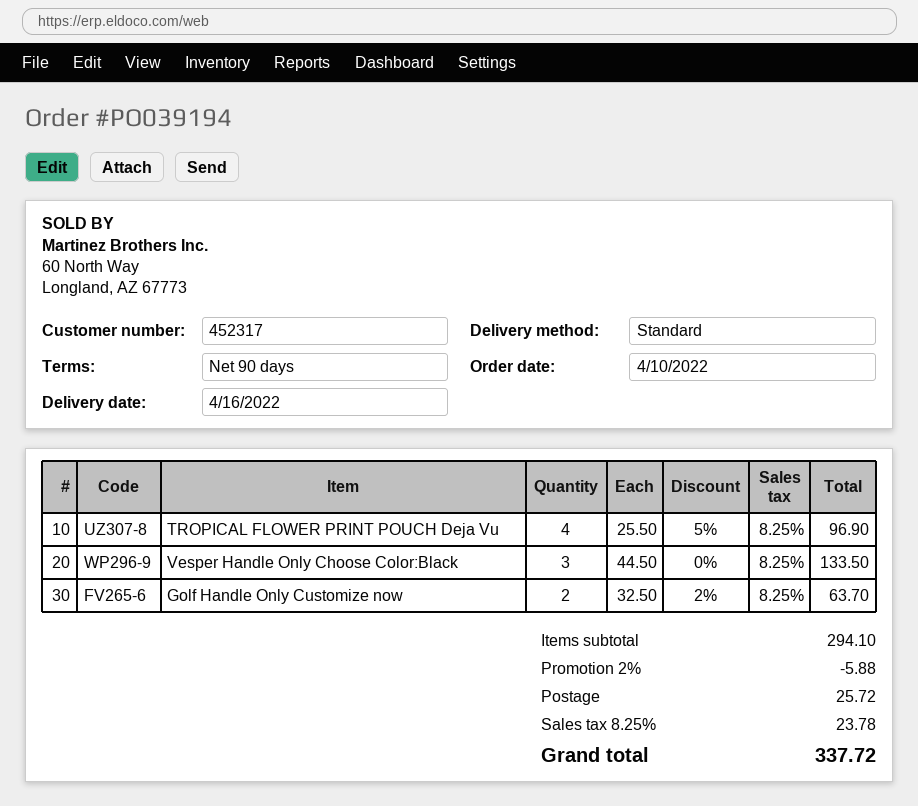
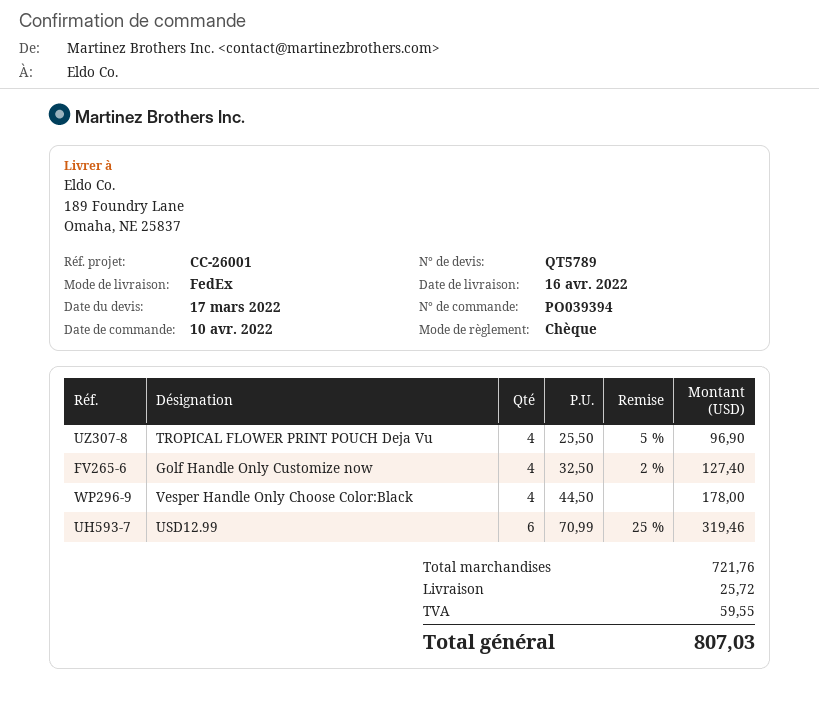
order number: PO039194 -> PO039394
shipping method: standard -> FedEx
Vesper Handle Only Choose Color:Black: 3 x 44.50 = 133.50 -> 4 x 44.50 = 178.00
Golf Handle Only Customize now: 2 x 32.50 - 2% = 63.70 -> 4 x 32.50 - 2% = 127.40
USD12.99: none -> 6 x 70.99 - 25% = 319.46
subtotal: 294.10 -> 721.76
discount: 2% = 5.88 -> none
tax: 23.78 -> 59.55
total: 337.72 -> 807.03

